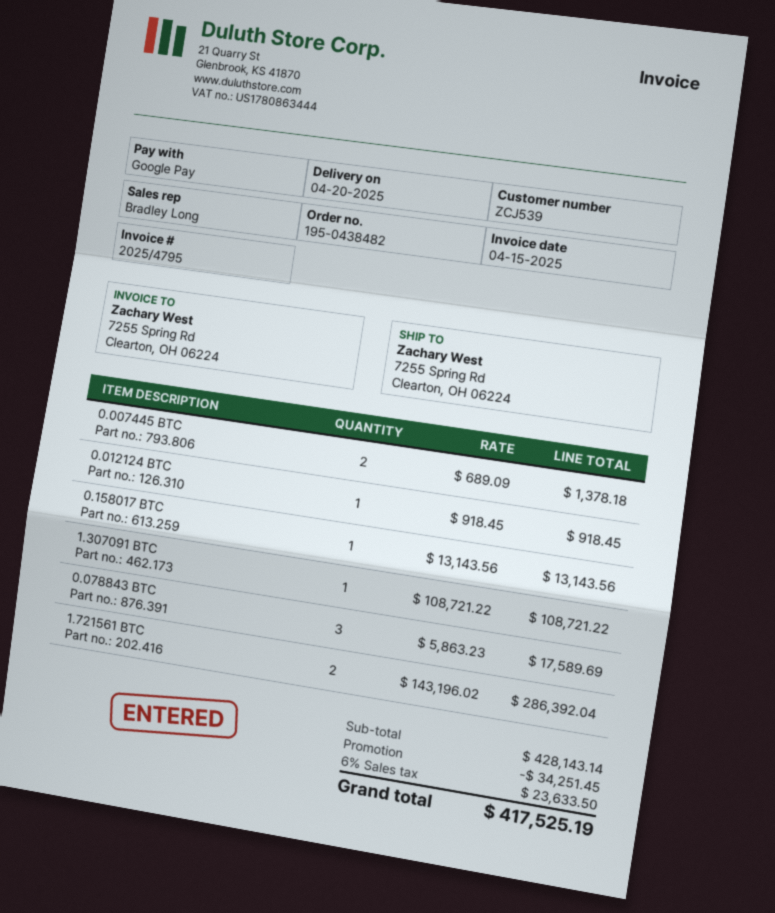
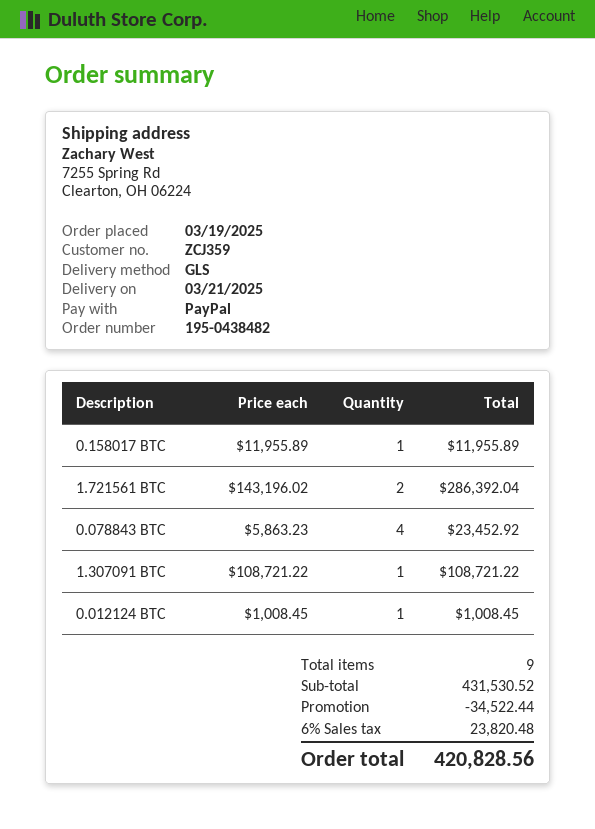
delivery date: 2025-04-20 -> 2025-03-21
customer number: ZCJ539 -> ZCJ359
payment method: Google Pay -> PayPal
0.007445 BTC: 2 x 689.09 = 1378.18 -> none
0.012124 BTC: 1 x 918.45 = 918.45 -> 1 x 1008.45 = 1008.45
0.158017 BTC: 1 x 13143.56 = 13143.56 -> 1 x 11955.89 = 11955.89
0.078843 BTC: 3 x 5863.23 = 17589.69 -> 4 x 5863.23 = 23452.92
subtotal: 428143.14 -> 431530.52
discount: 34251.45 -> 34522.44
tax: 6% = 23633.50 -> 6% = 23820.48
total: 417525.19 -> 420828.56

